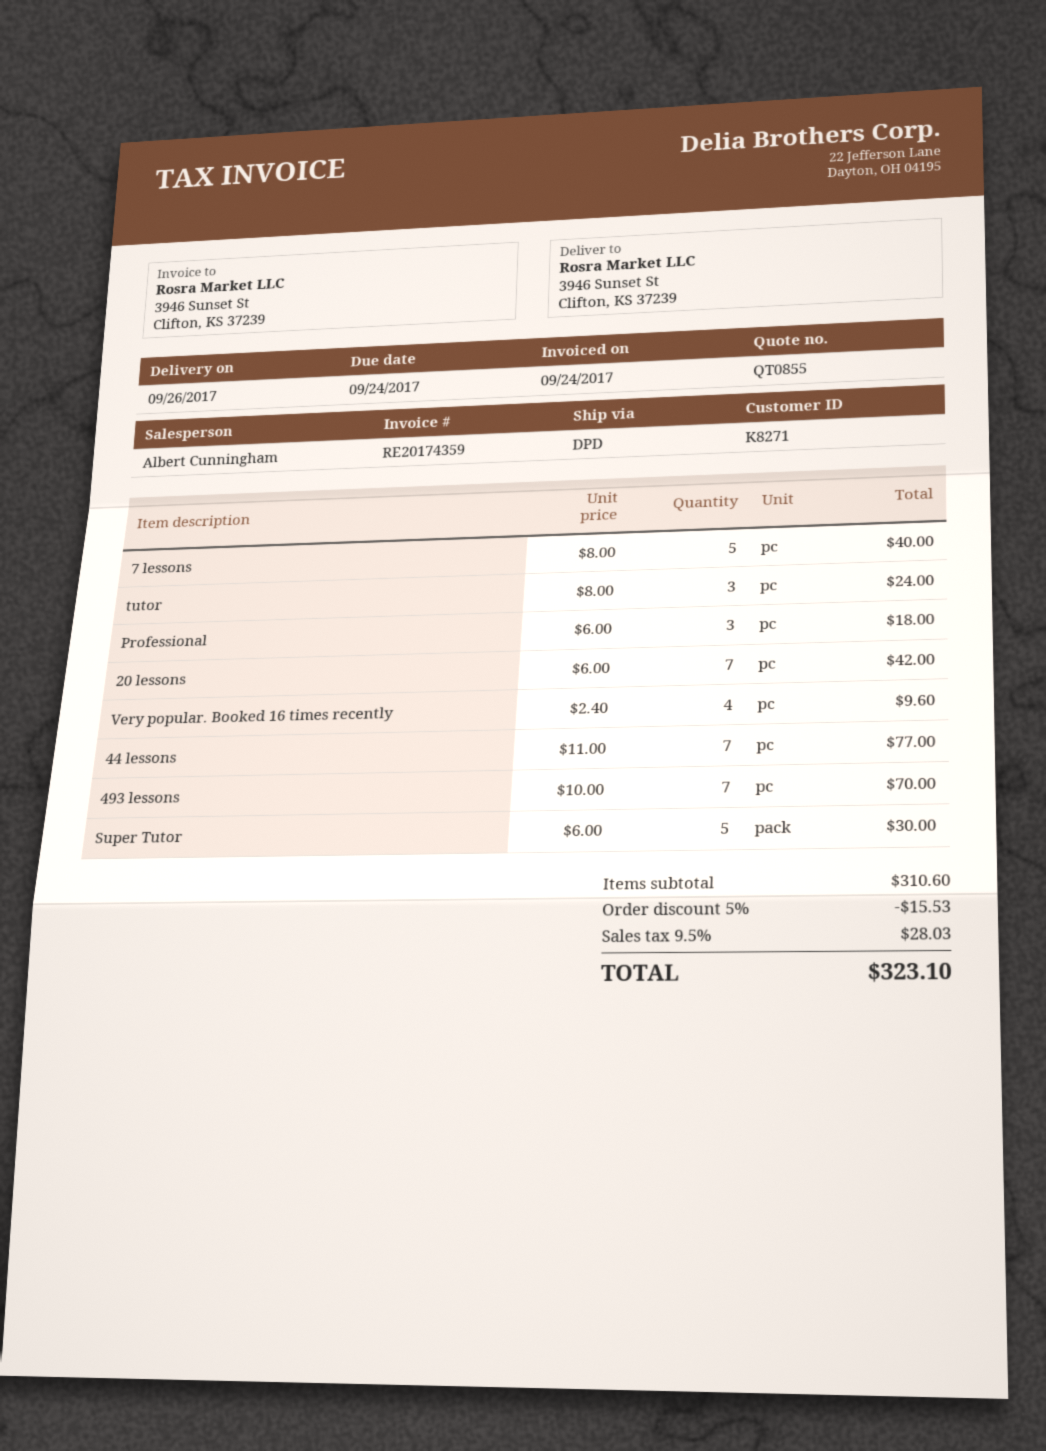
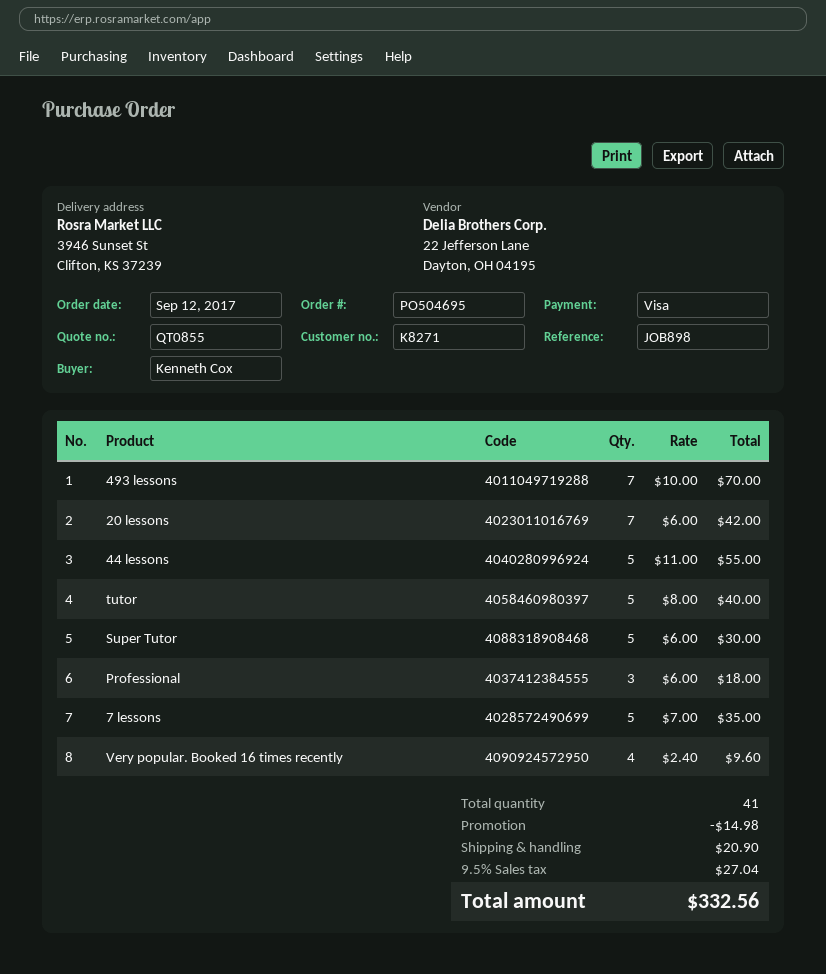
7 lessons: 5 x 8.00 = 40.00 -> 5 x 7.00 = 35.00
tutor: 3 x 8.00 = 24.00 -> 5 x 8.00 = 40.00
44 lessons: 7 x 11.00 = 77.00 -> 5 x 11.00 = 55.00
discount: 15.53 -> 14.98
shipping: none -> 20.90
tax: 9.5% = 28.03 -> 9.5% = 27.04
total: 323.10 -> 332.56

